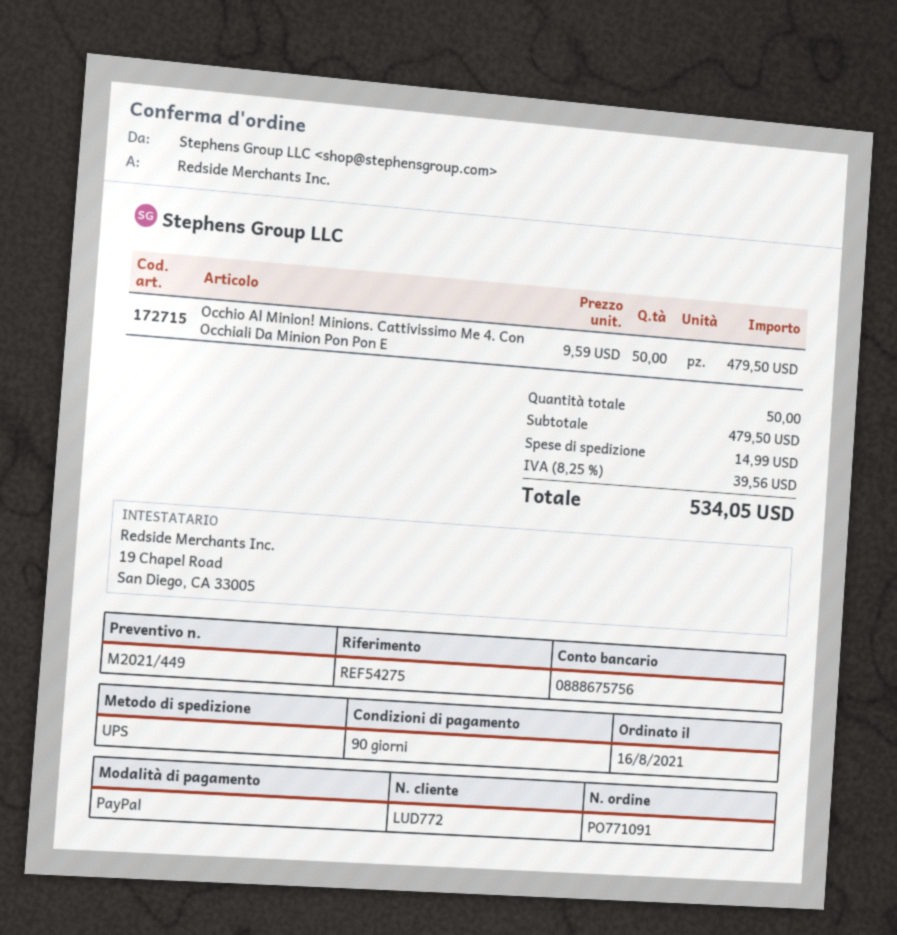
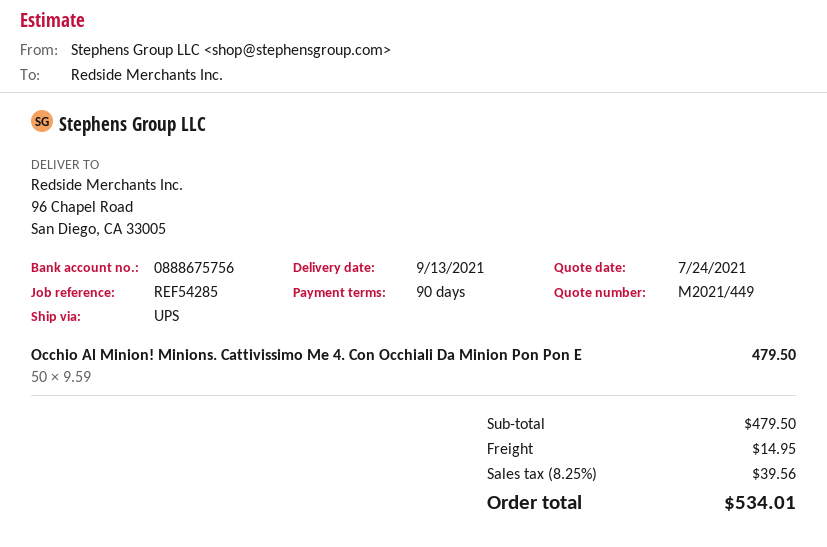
reference: REF54275 -> REF54285
shipping: 14.99 -> 14.95
total: 534.05 -> 534.01

